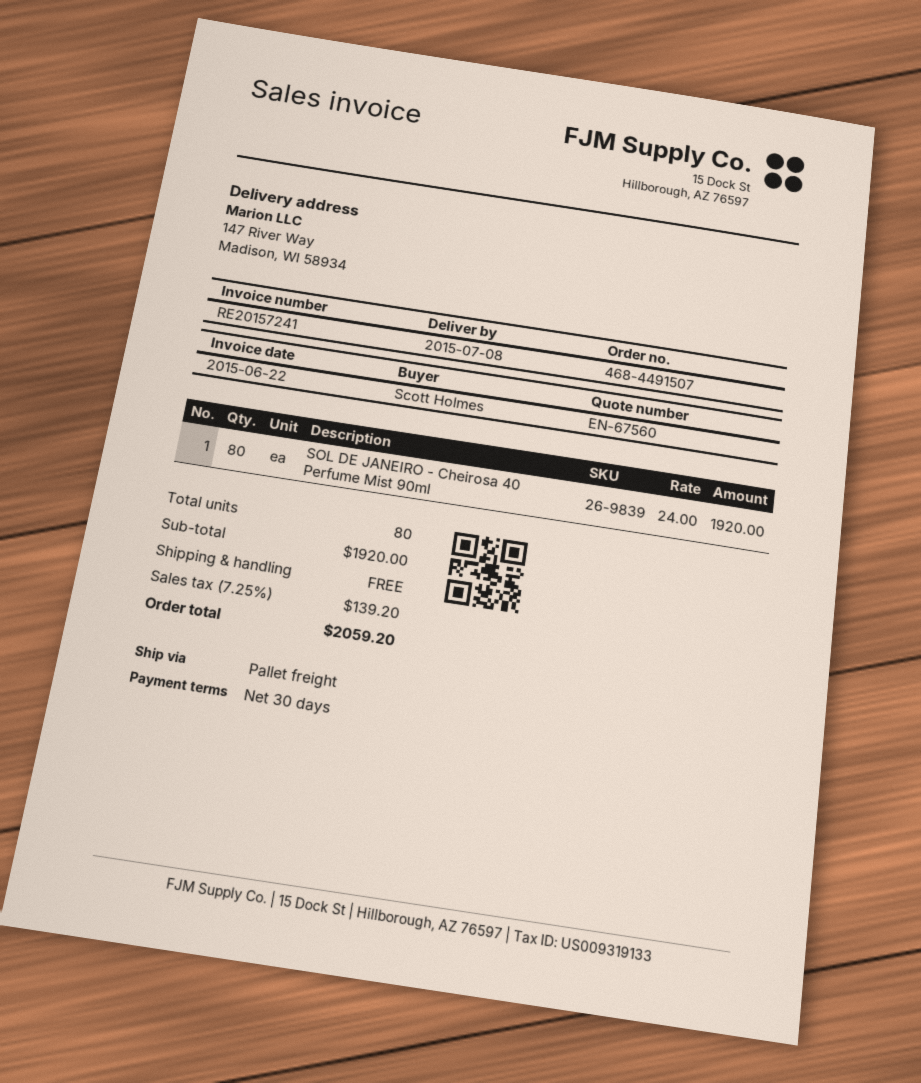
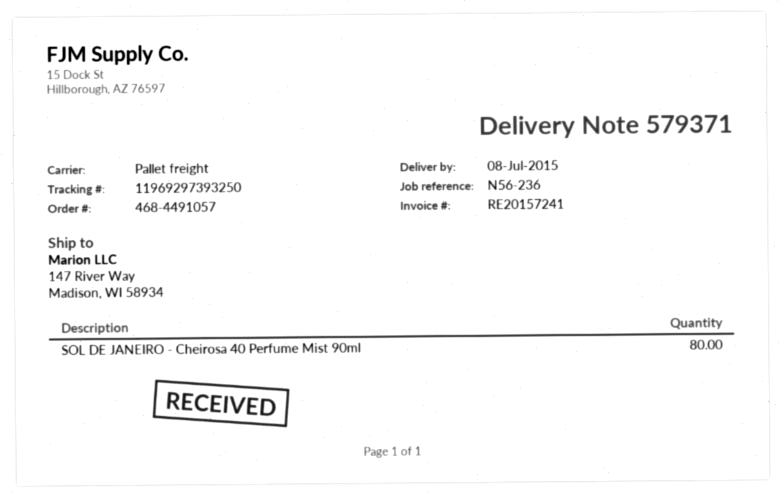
order number: 468-4491507 -> 468-4491057

